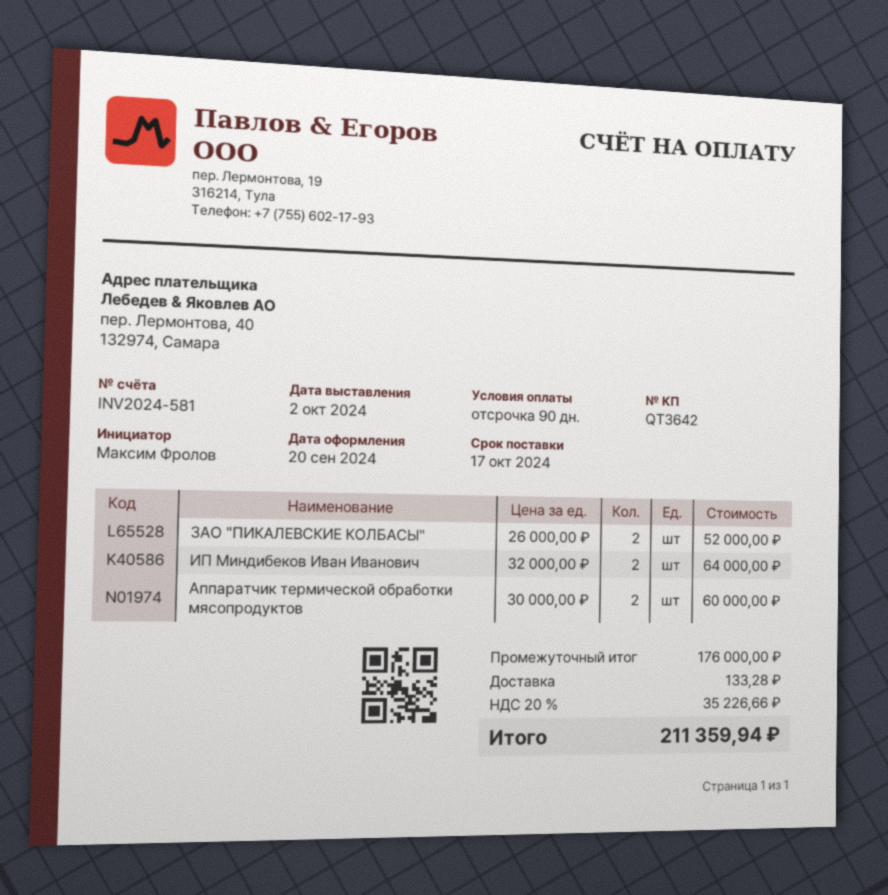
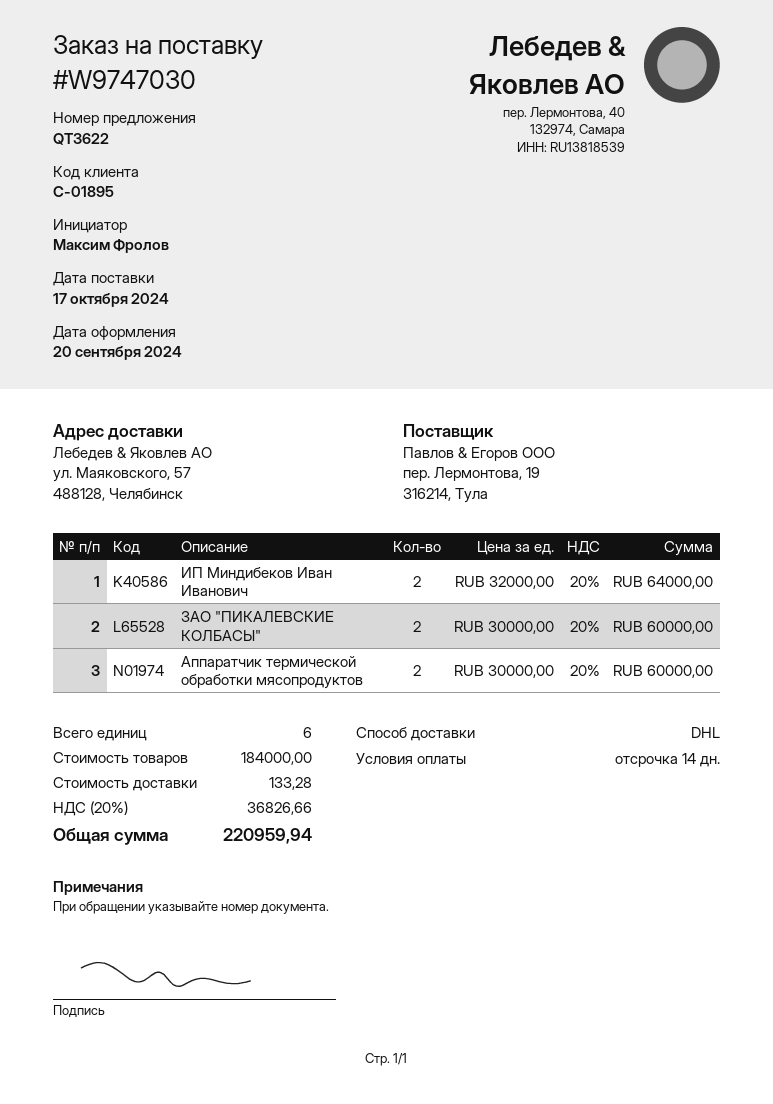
quote number: QT3642 -> QT3622
payment terms: 90 days -> 14 days
ЗАО "ПИКАЛЕВСКИЕ КОЛБАСЫ": 2 x 26000.00 = 52000.00 -> 2 x 30000.00 = 60000.00
subtotal: 176000.00 -> 184000.00
tax: 20% = 35226.66 -> 20% = 36826.66
total: 211359.94 -> 220959.94

